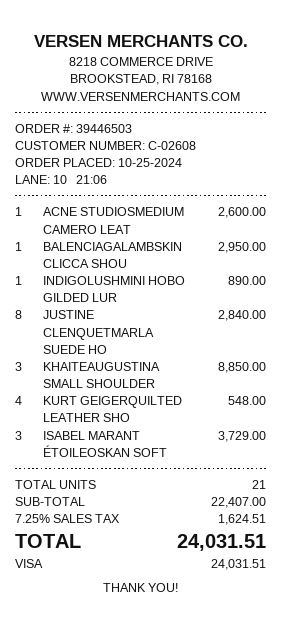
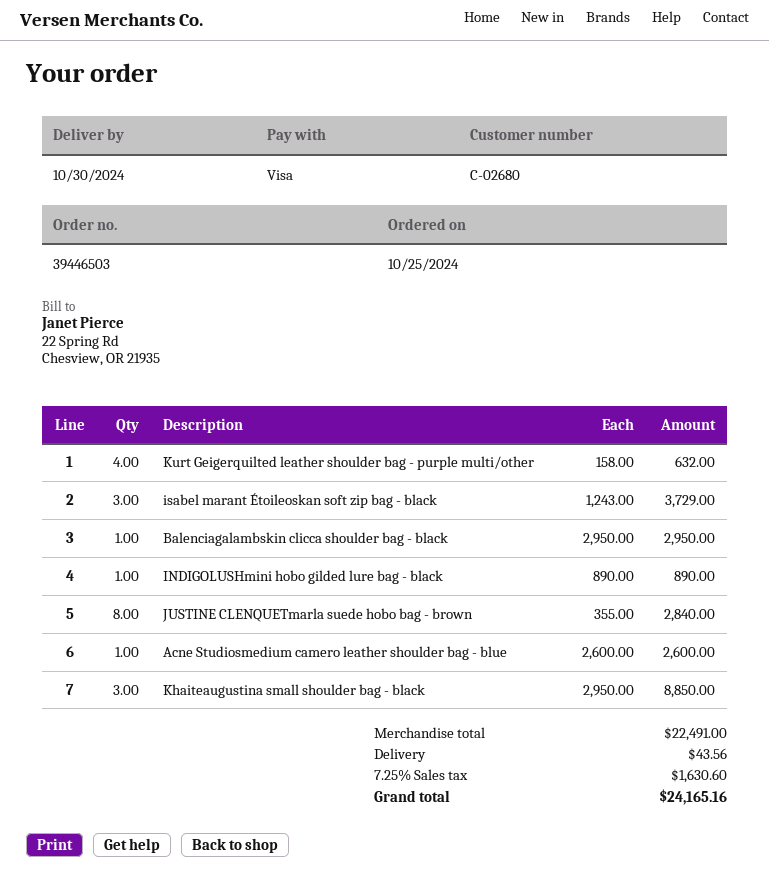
customer number: C-02608 -> C-02680
KURT GEIGERQUILTED LEATHER SHO: 4 for 548.00 -> 4 for 632.00
subtotal: 22407.00 -> 22491.00
shipping: none -> 43.56
tax: 7.25% = 1624.51 -> 7.25% = 1630.60
total: 24031.51 -> 24165.16

